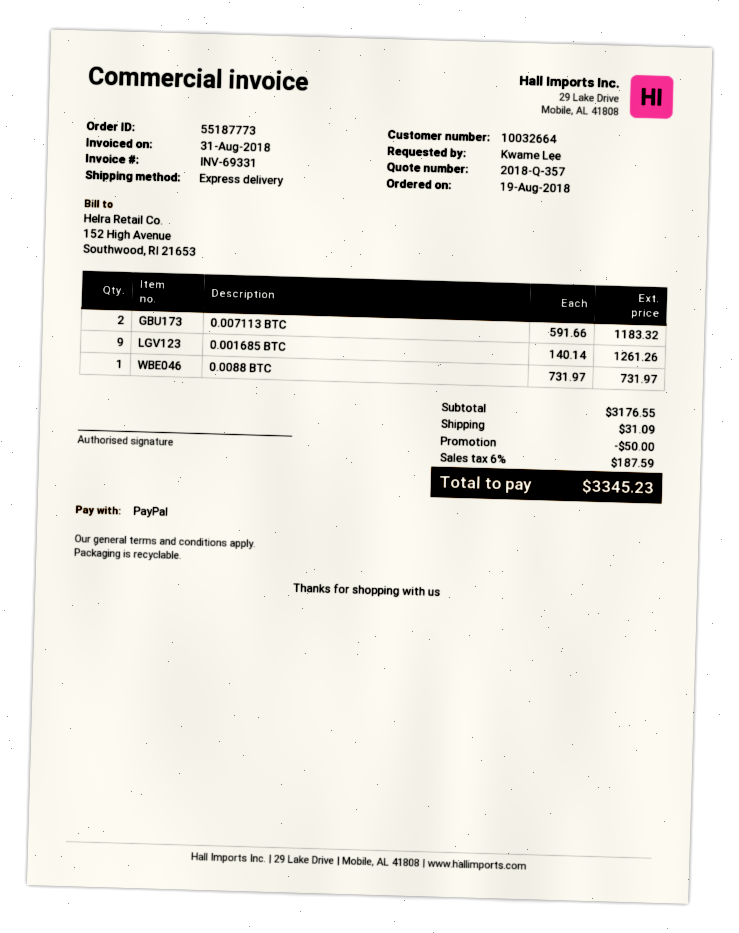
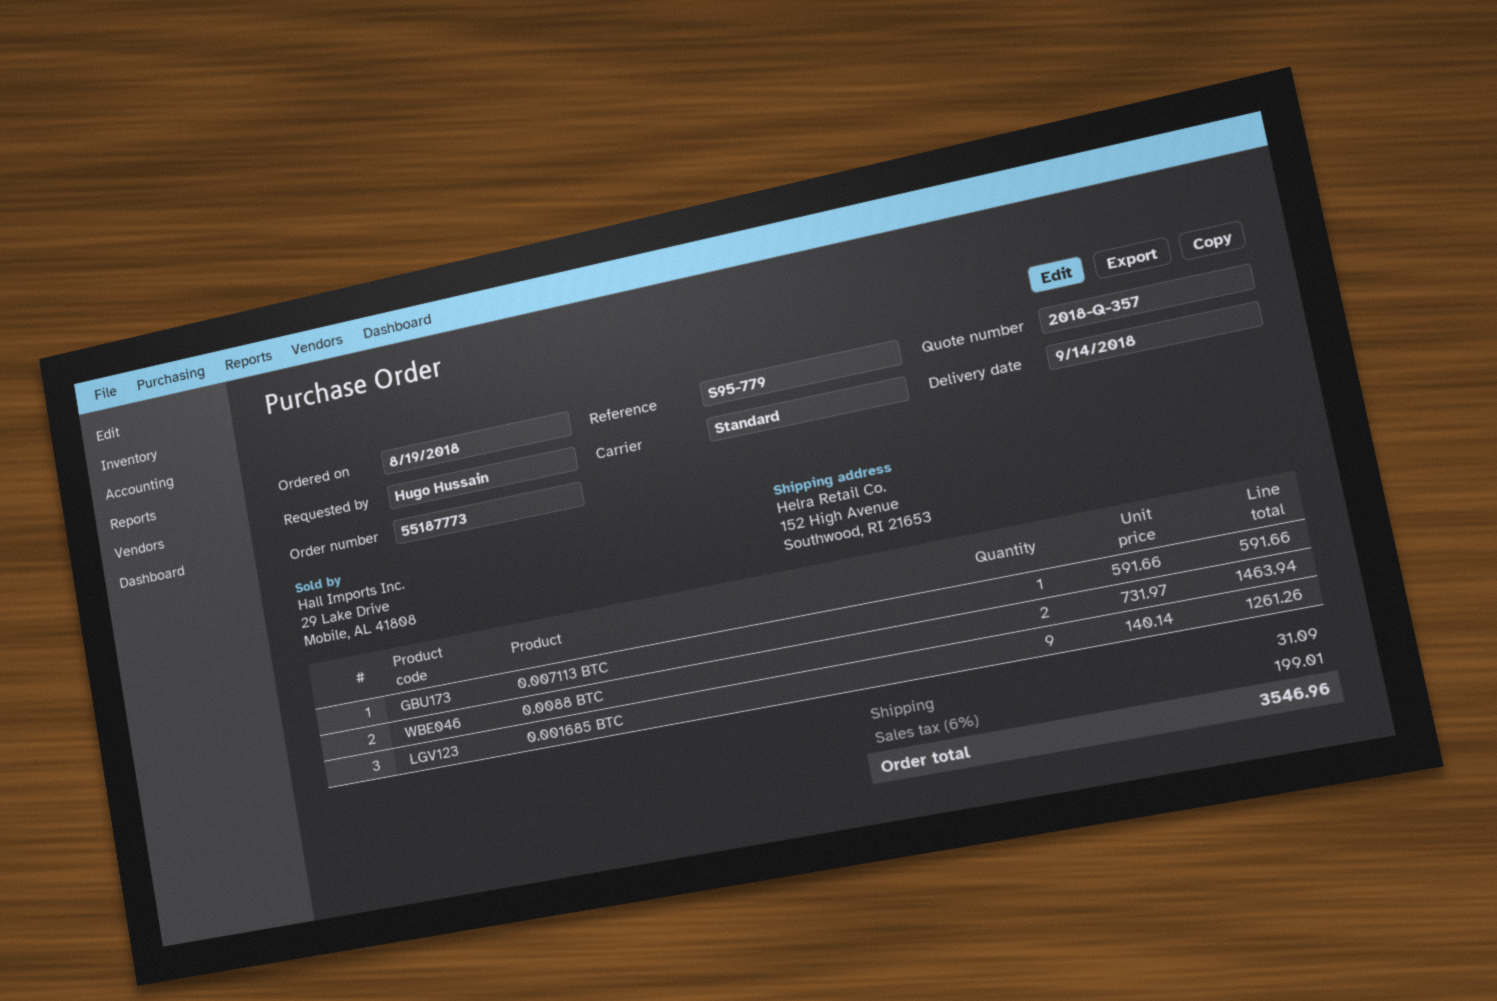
ordered by: Kwame Lee -> Hugo Hussain
shipping method: express -> standard
0.007113 BTC: 2 x 591.66 = 1183.32 -> 1 x 591.66 = 591.66
0.0088 BTC: 1 x 731.97 = 731.97 -> 2 x 731.97 = 1463.94
discount: 50.00 -> none
tax: 6% = 187.59 -> 6% = 199.01
total: 3345.23 -> 3546.96

